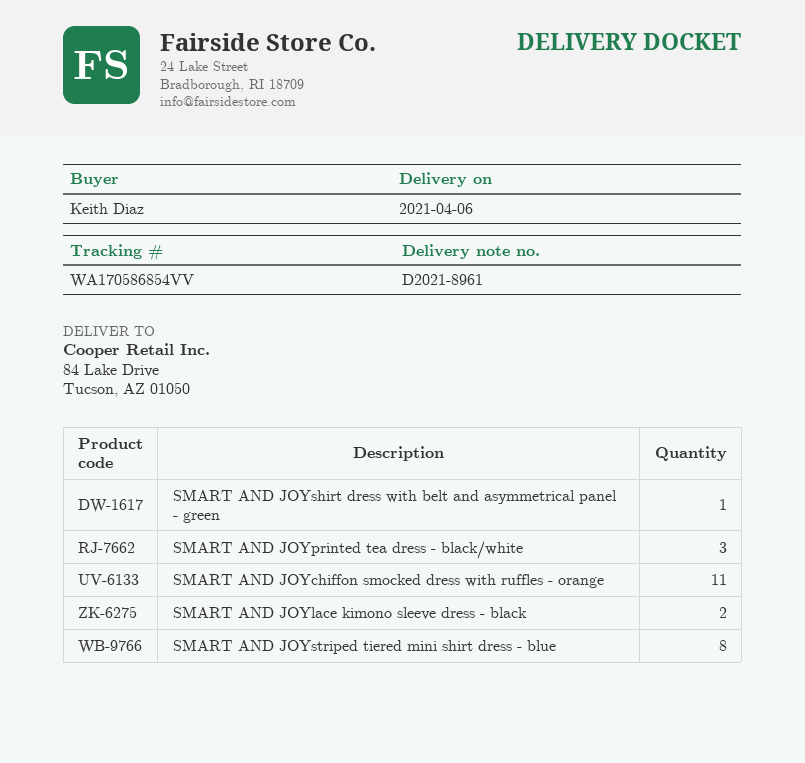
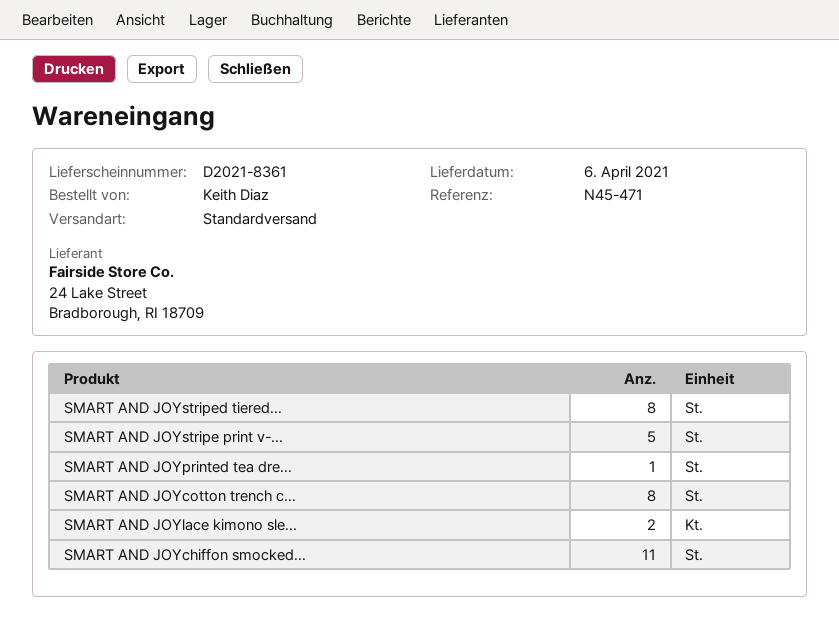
delivery note number: D2021-8961 -> D2021-8361
SMART AND JOYshirt dress with belt and asymmetrical panel - green: 1 -> none
SMART AND JOYprinted tea dress - black/white: 3 -> 1
SMART AND JOYstripe print v-...: none -> 5
SMART AND JOYcotton trench c...: none -> 8

